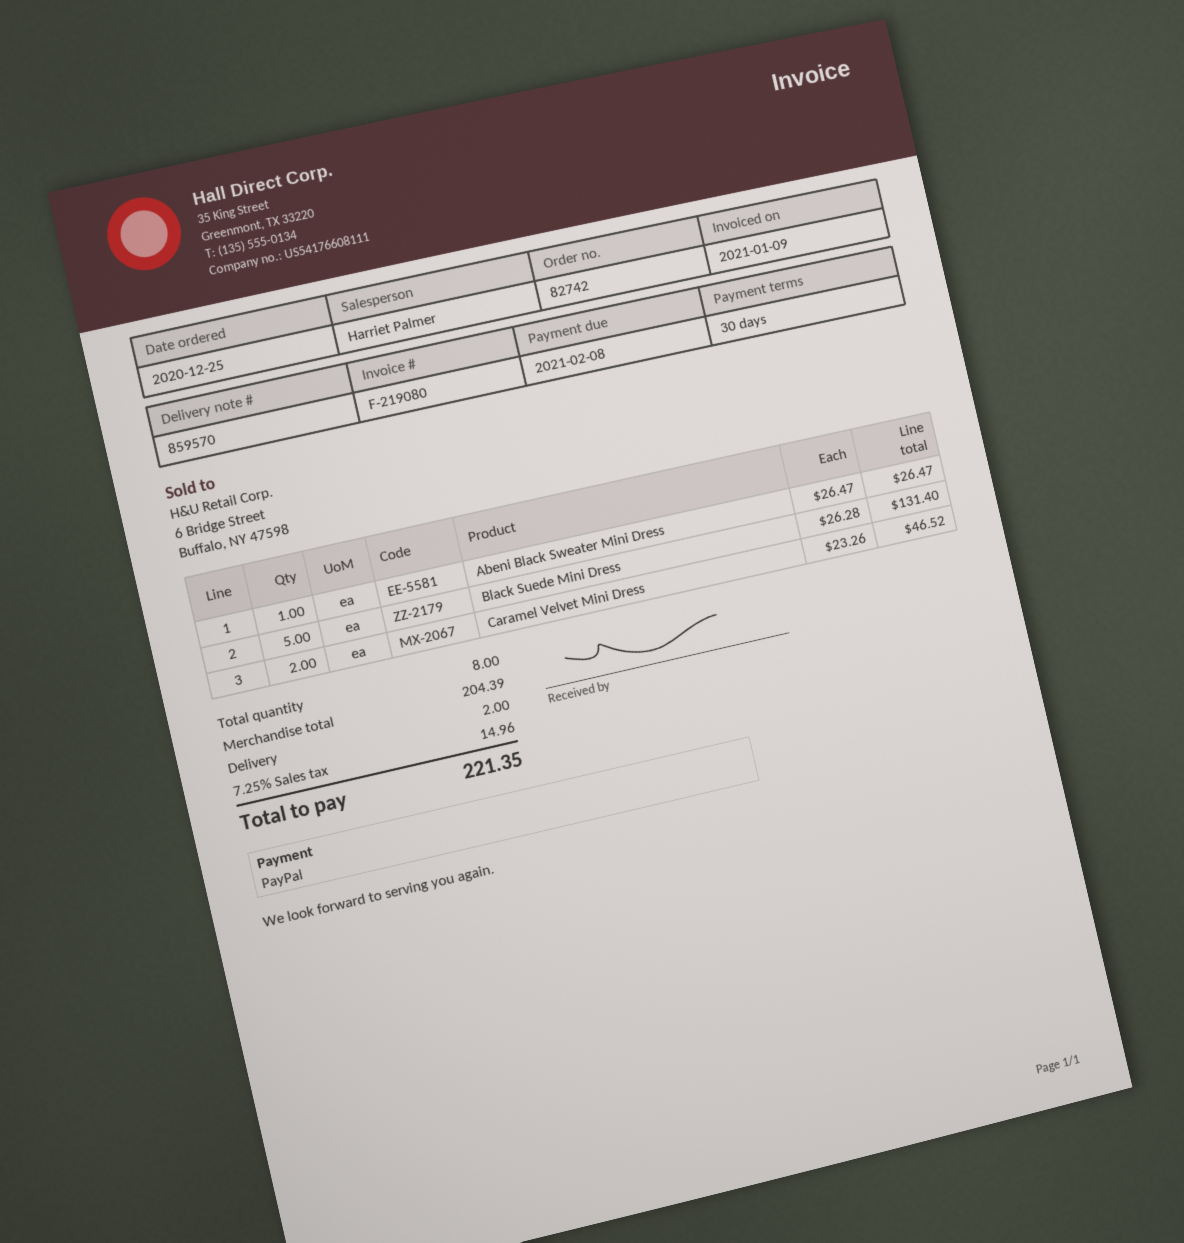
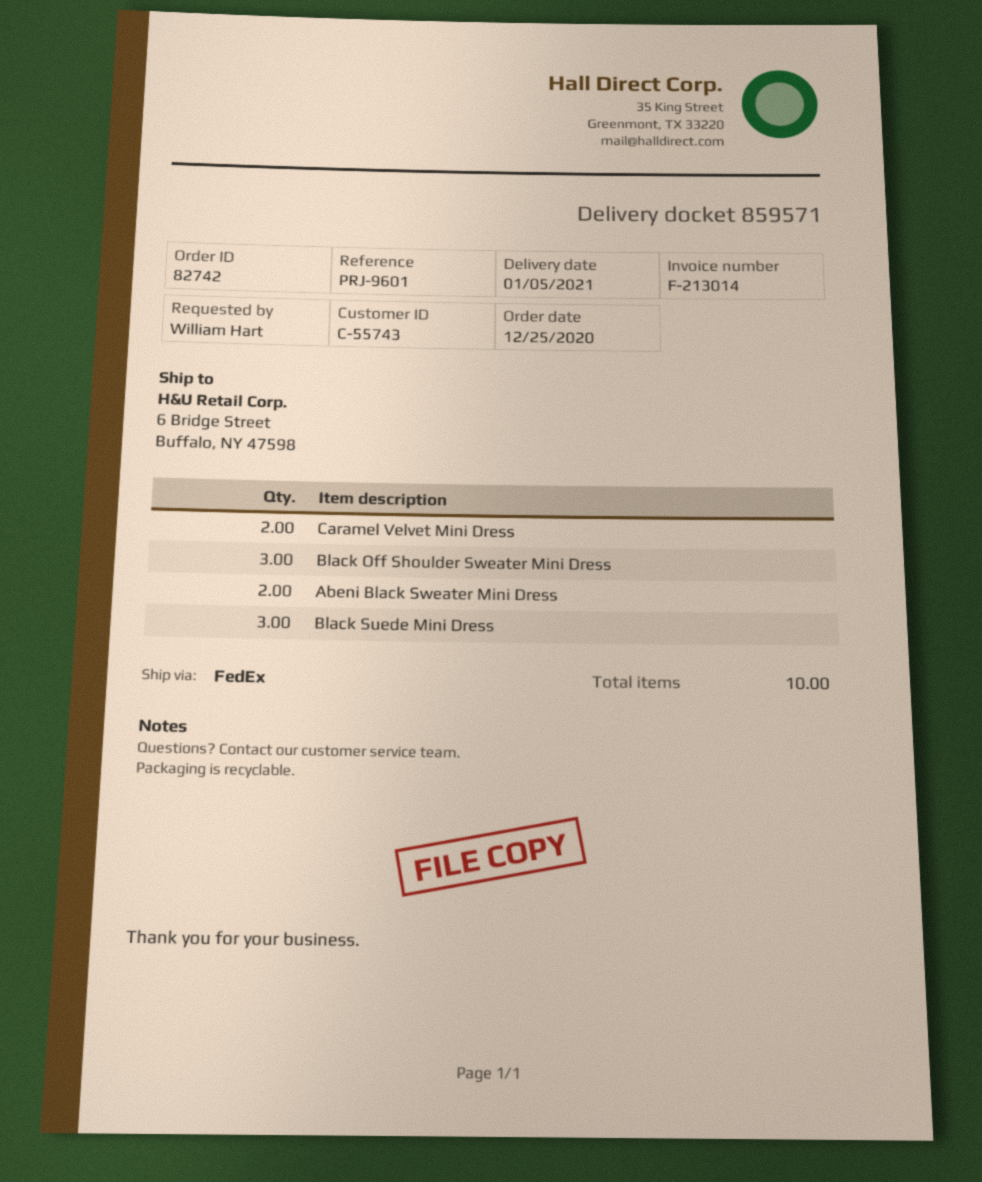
delivery note number: 859570 -> 859571
invoice number: F-219080 -> F-213014
Abeni Black Sweater Mini Dress: 1 -> 2
Black Suede Mini Dress: 5 -> 3
Black Off Shoulder Sweater Mini Dress: none -> 3
total quantity: 8 -> 10

